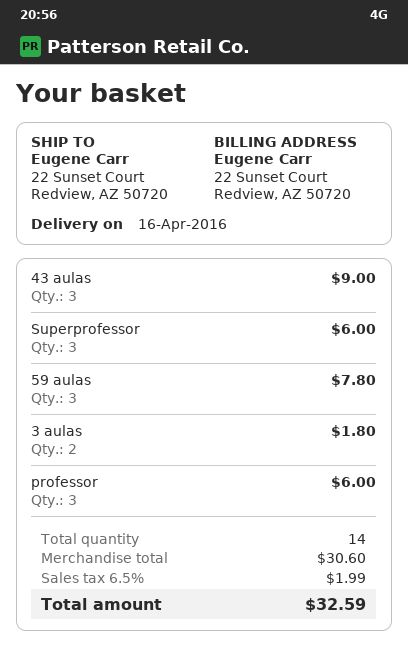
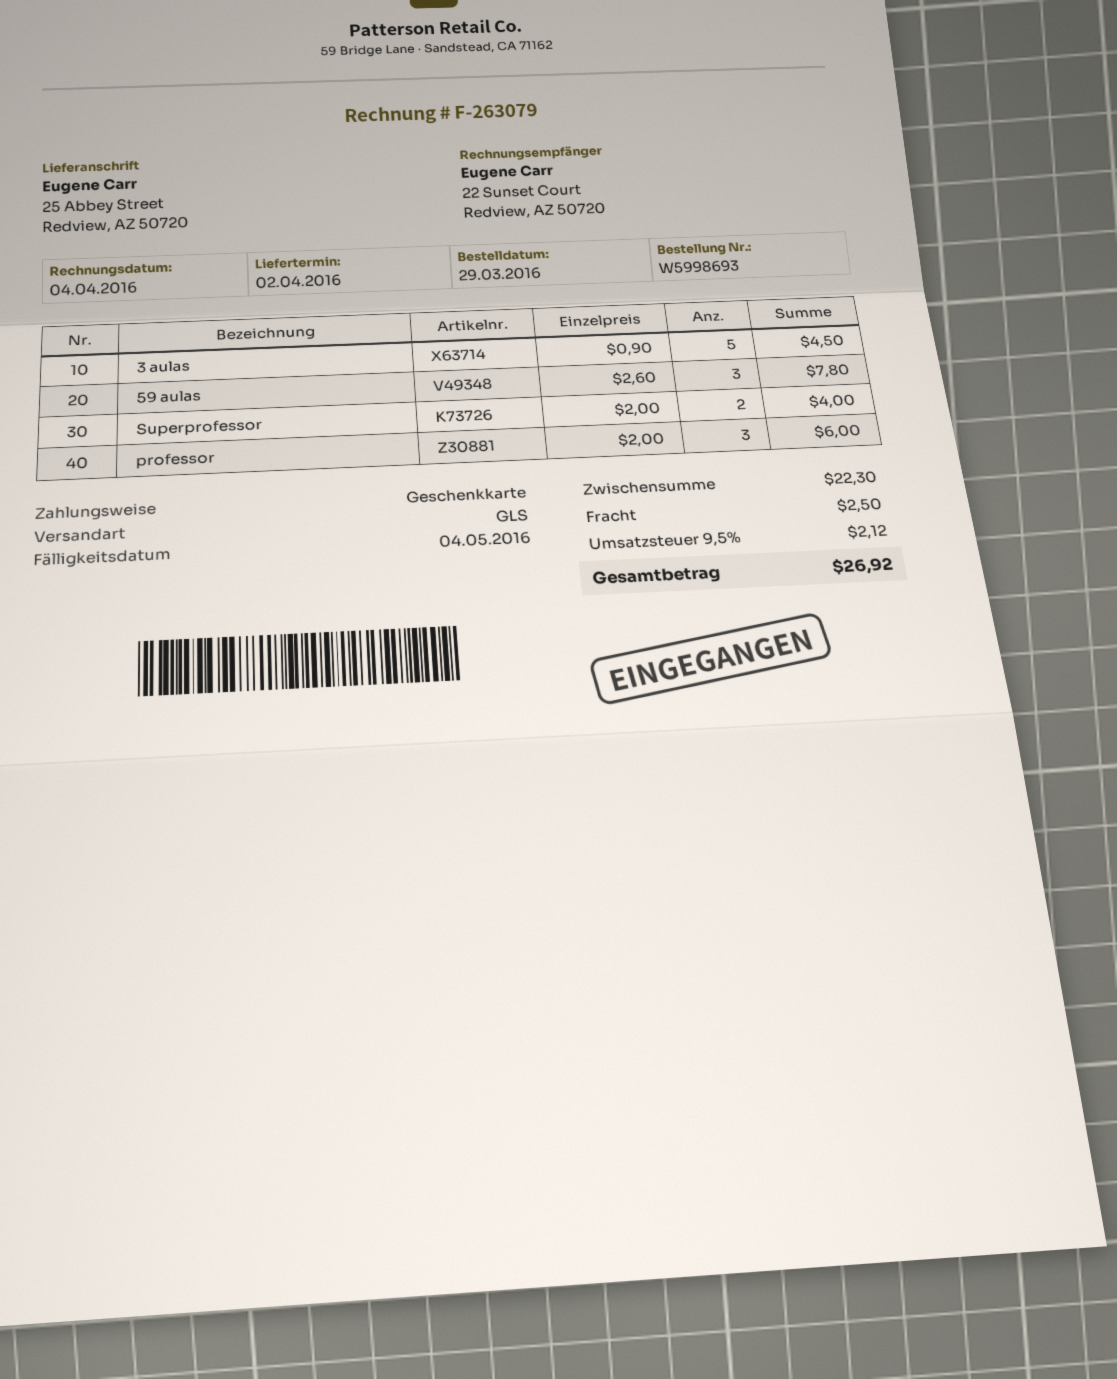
delivery date: 2016-04-16 -> 2016-04-02
ship to: 22 Sunset Court, Redview, AZ 50720 -> 25 Abbey Street, Redview, AZ 50720
43 aulas: 3 for 9.00 -> none
Superprofessor: 3 for 6.00 -> 2 for 4.00
3 aulas: 2 for 1.80 -> 5 for 4.50
subtotal: 30.60 -> 22.30
shipping: none -> 2.50
tax: 6.5% = 1.99 -> 9.5% = 2.12
total: 32.59 -> 26.92

